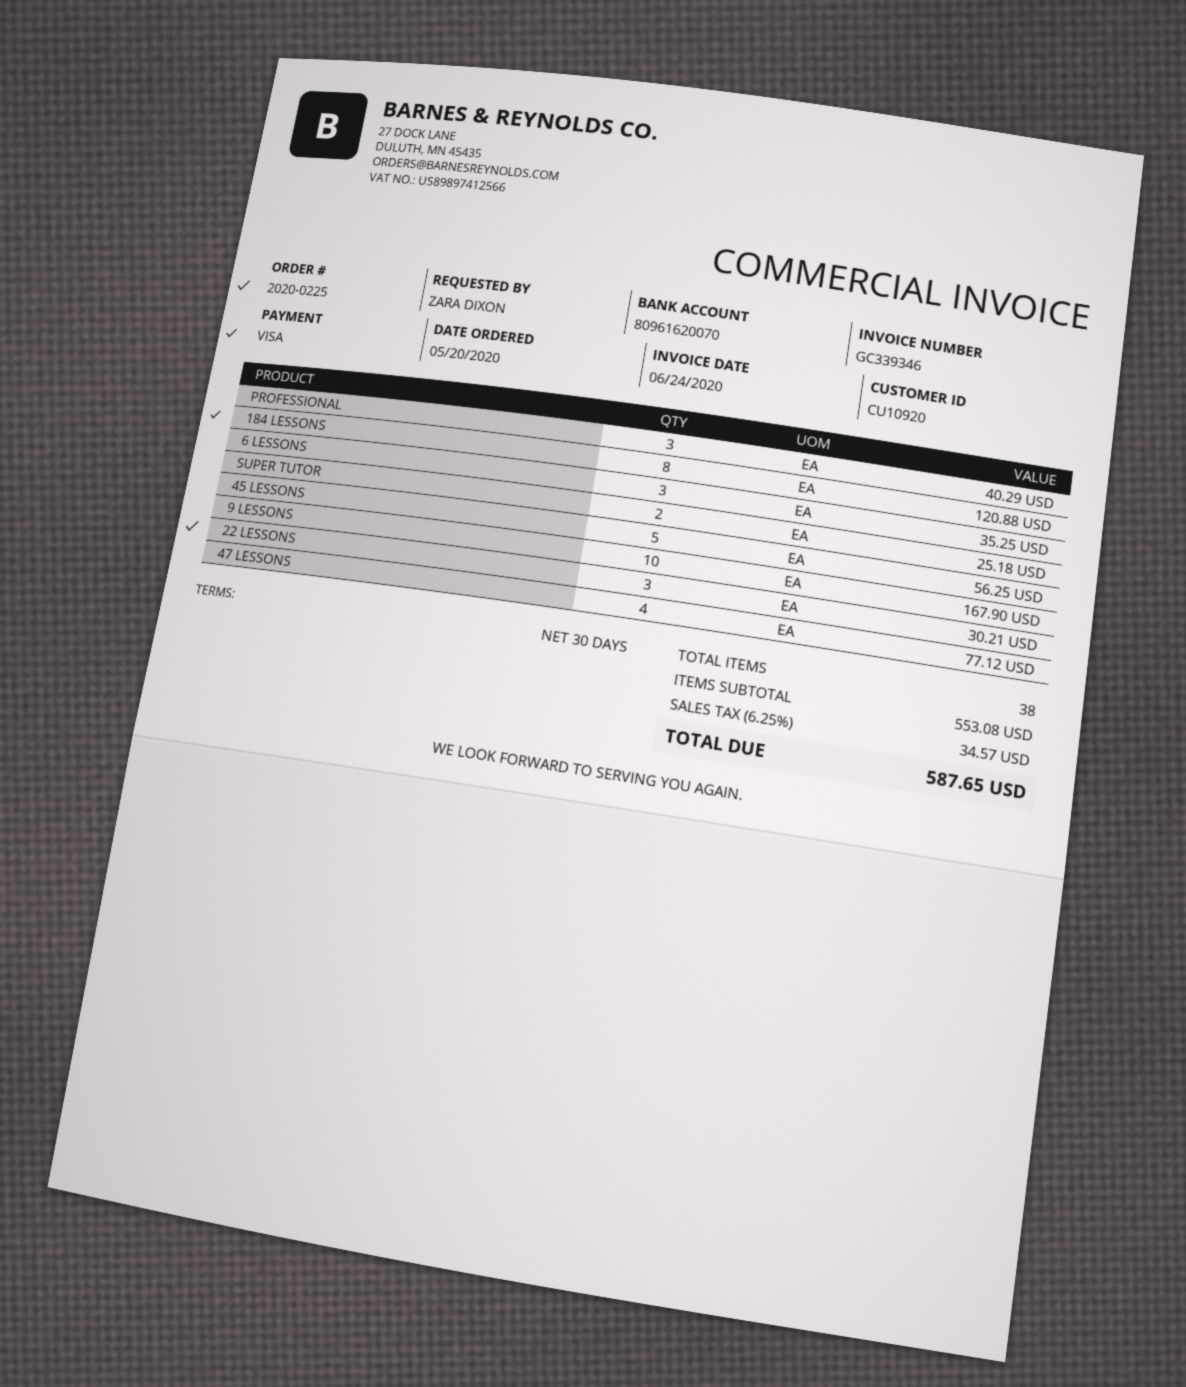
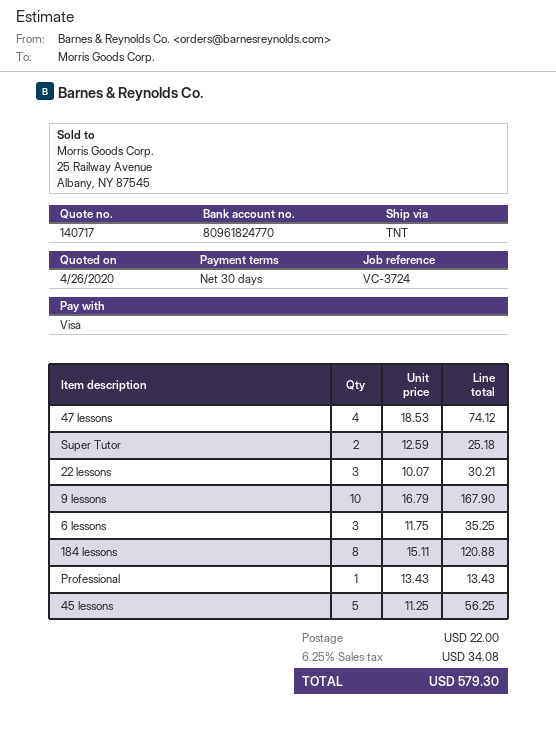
bank account: 80961620070 -> 80961824770
PROFESSIONAL: 3 for 40.29 -> 1 for 13.43
47 LESSONS: 4 for 77.12 -> 4 for 74.12
shipping: none -> 22.00
tax: 6.25% = 34.57 -> 6.25% = 34.08
total: 587.65 -> 579.30

